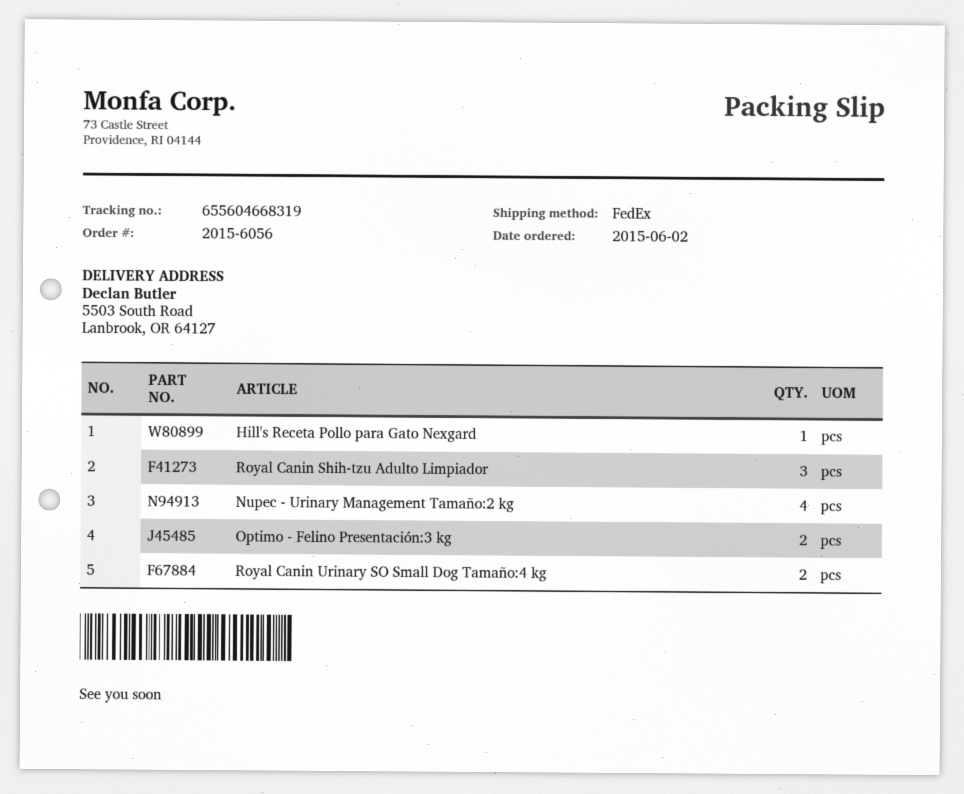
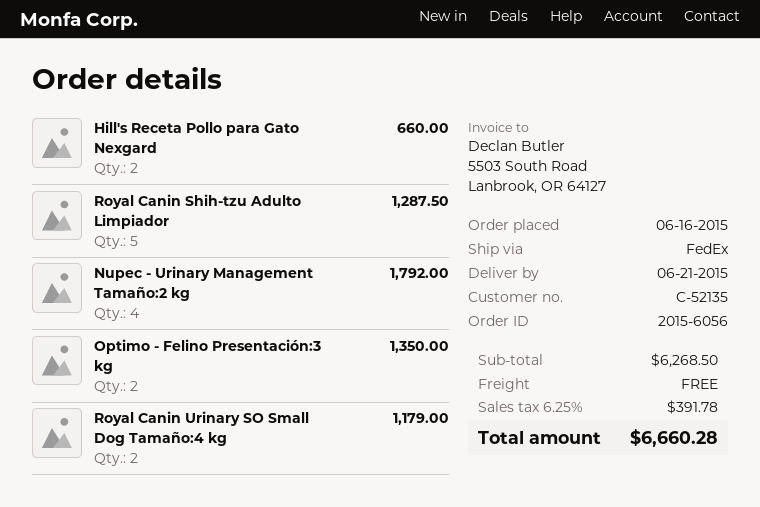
order date: 2015-06-02 -> 2015-06-16
Hill's Receta Pollo para Gato Nexgard: 1 -> 2
Royal Canin Shih-tzu Adulto Limpiador: 3 -> 5

